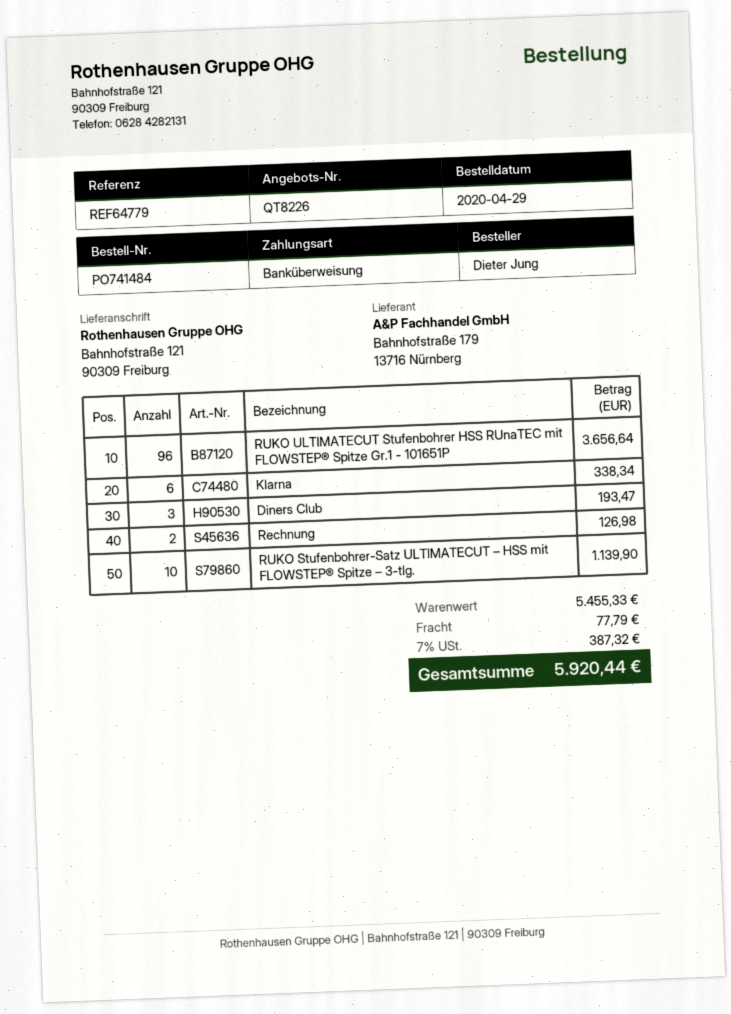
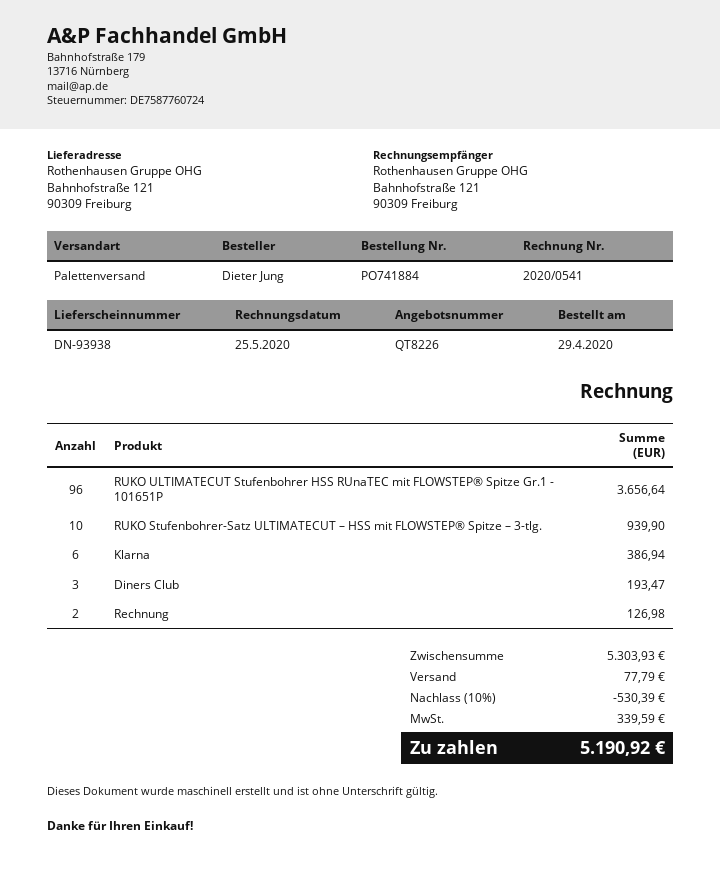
order number: PO741484 -> PO741884
Klarna: 6 for 338.34 -> 6 for 386.94
RUKO Stufenbohrer-Satz ULTIMATECUT – HSS mit FLOWSTEP® Spitze – 3-tlg.: 10 for 1139.90 -> 10 for 939.90
subtotal: 5455.33 -> 5303.93
discount: none -> 10% = 530.39
tax: 387.32 -> 339.59
total: 5920.44 -> 5190.92

